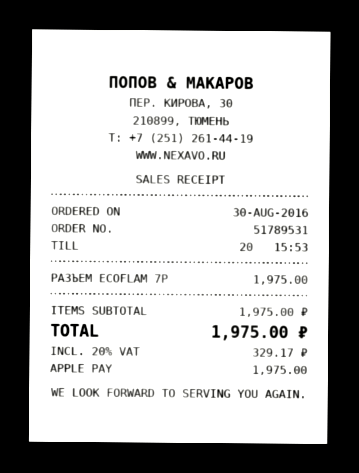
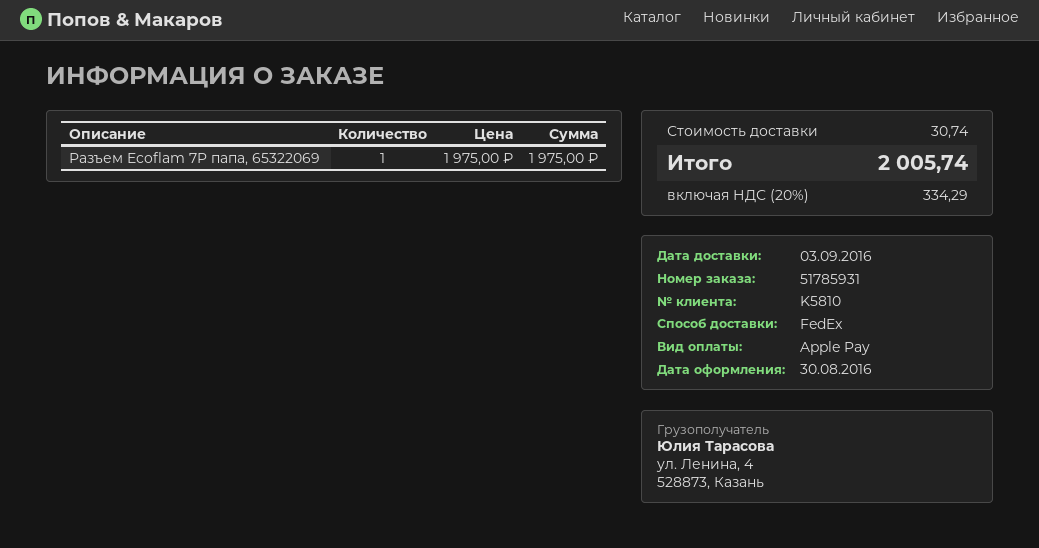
order number: 51789531 -> 51785931
shipping: none -> 30.74
tax: 20% = 329.17 -> 20% = 334.29
total: 1975.00 -> 2005.74

